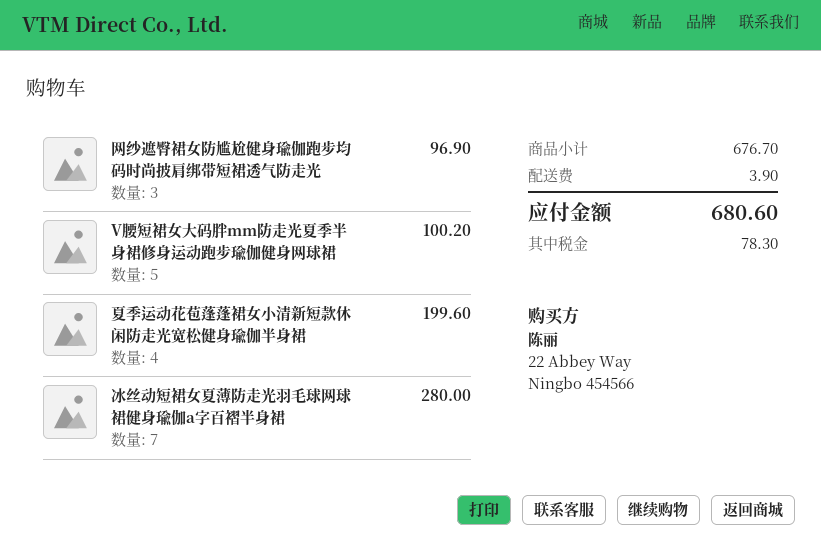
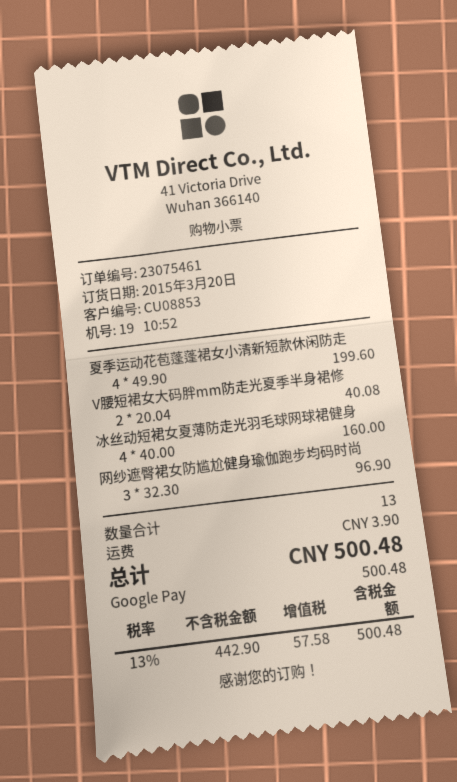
V腰短裙女大码胖mm防走光夏季半身裙修身运动跑步瑜伽健身网球裙: 5 for 100.20 -> 2 for 40.08
冰丝动短裙女夏薄防走光羽毛球网球裙健身瑜伽a字百褶半身裙: 7 for 280.00 -> 4 for 160.00
tax: 78.30 -> 57.58
total: 680.60 -> 500.48

